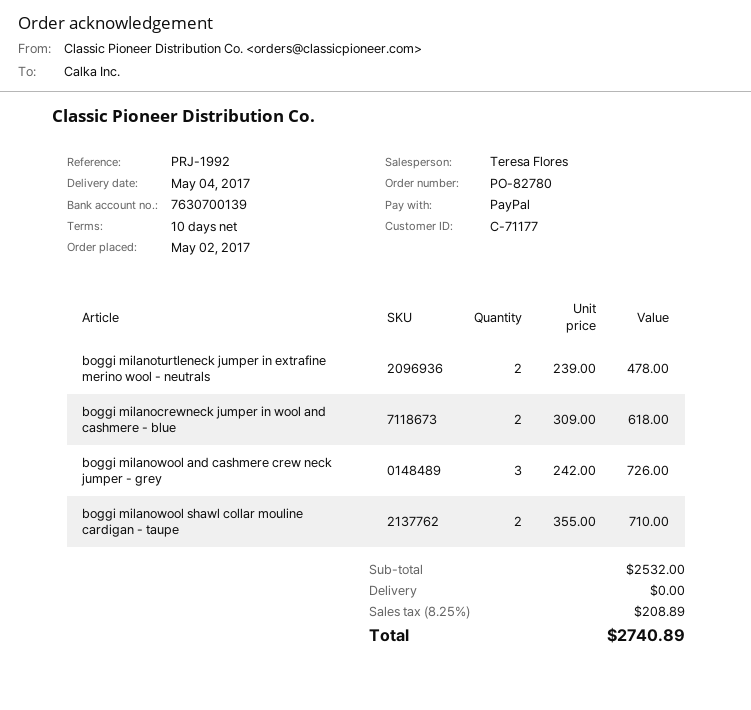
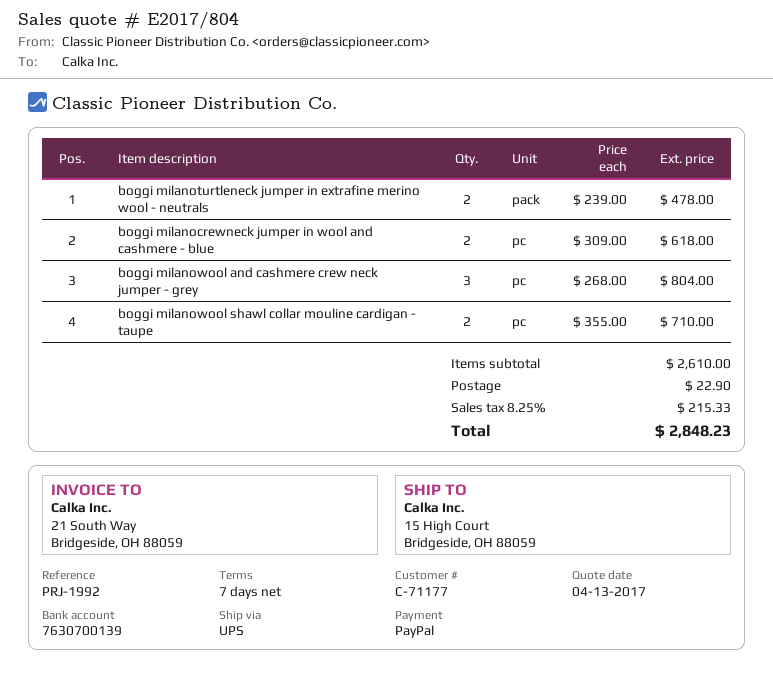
payment terms: 10 days -> 7 days
boggi milanowool and cashmere crew neck jumper - grey: 3 x 242.00 = 726.00 -> 3 x 268.00 = 804.00
subtotal: 2532.00 -> 2610.00
shipping: 0.00 -> 22.90
tax: 8.25% = 208.89 -> 8.25% = 215.33
total: 2740.89 -> 2848.23

